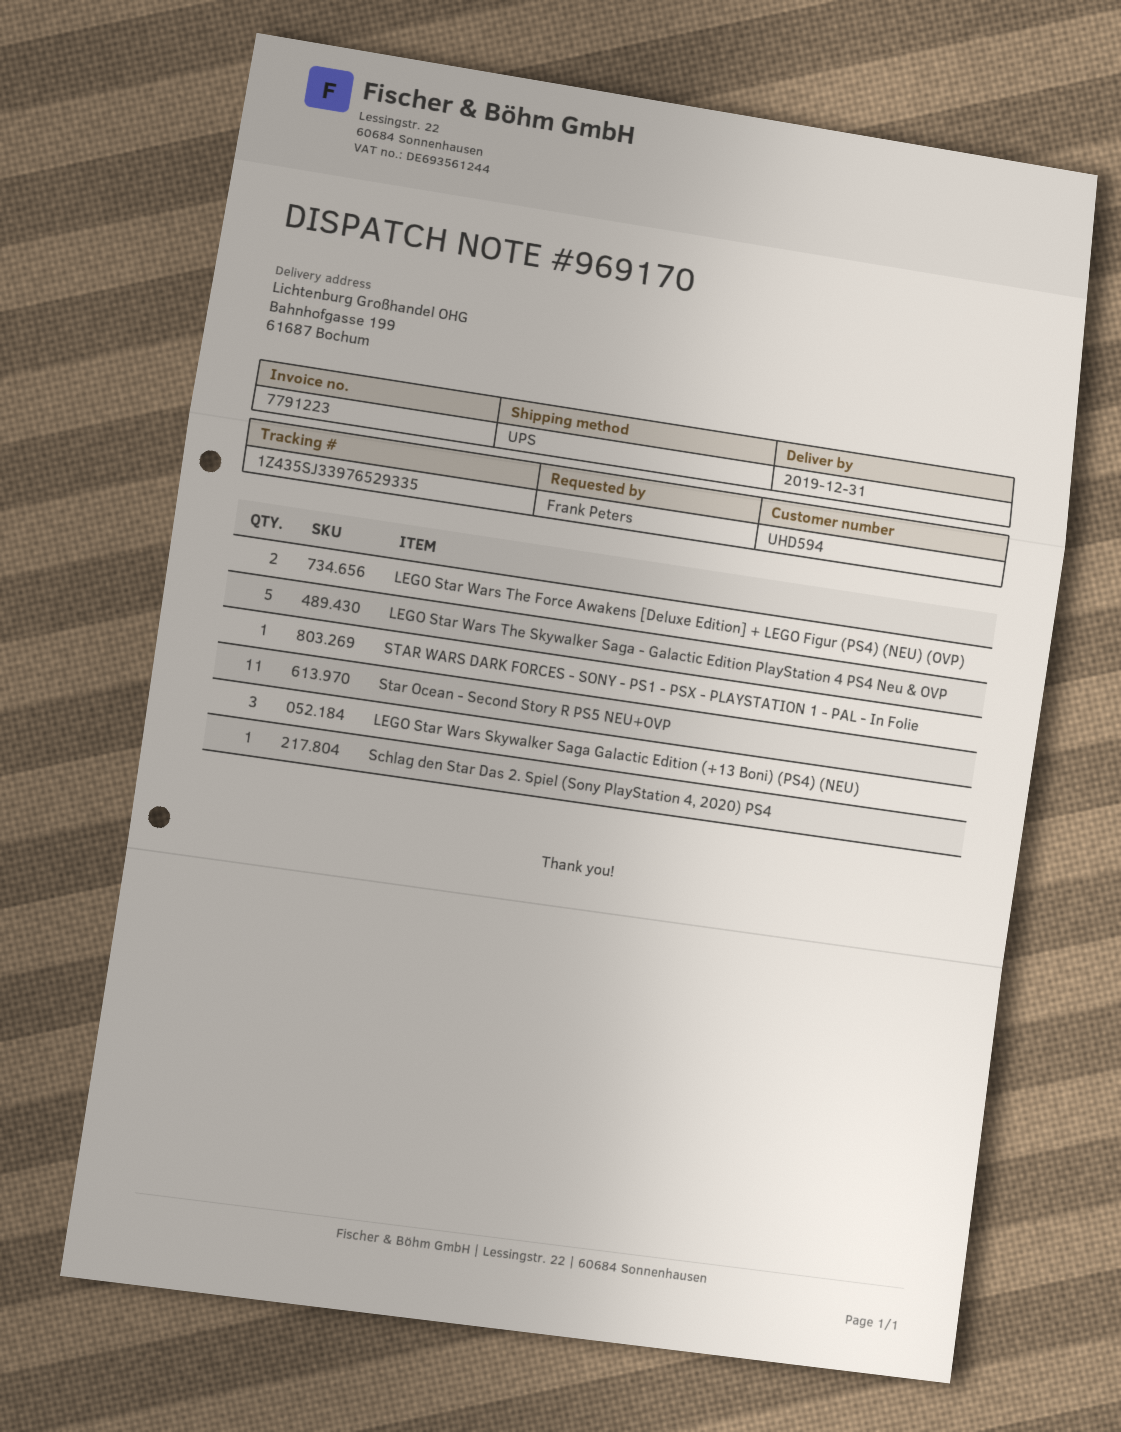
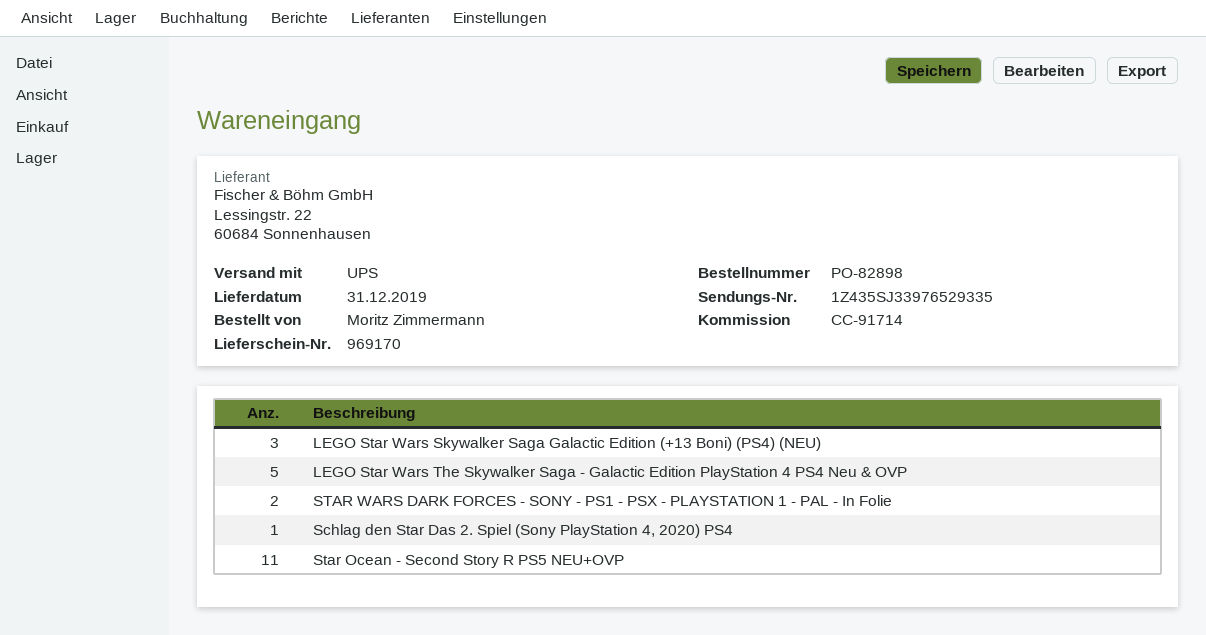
ordered by: Frank Peters -> Moritz Zimmermann
LEGO Star Wars The Force Awakens [Deluxe Edition] + LEGO Figur (PS4) (NEU) (OVP): 2 -> none
STAR WARS DARK FORCES - SONY - PS1 - PSX - PLAYSTATION 1 - PAL - In Folie: 1 -> 2

